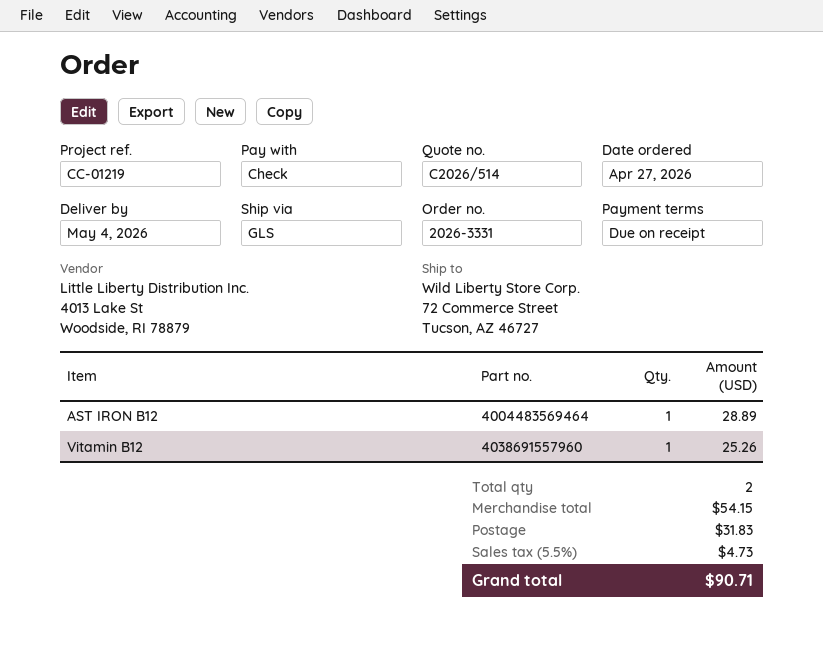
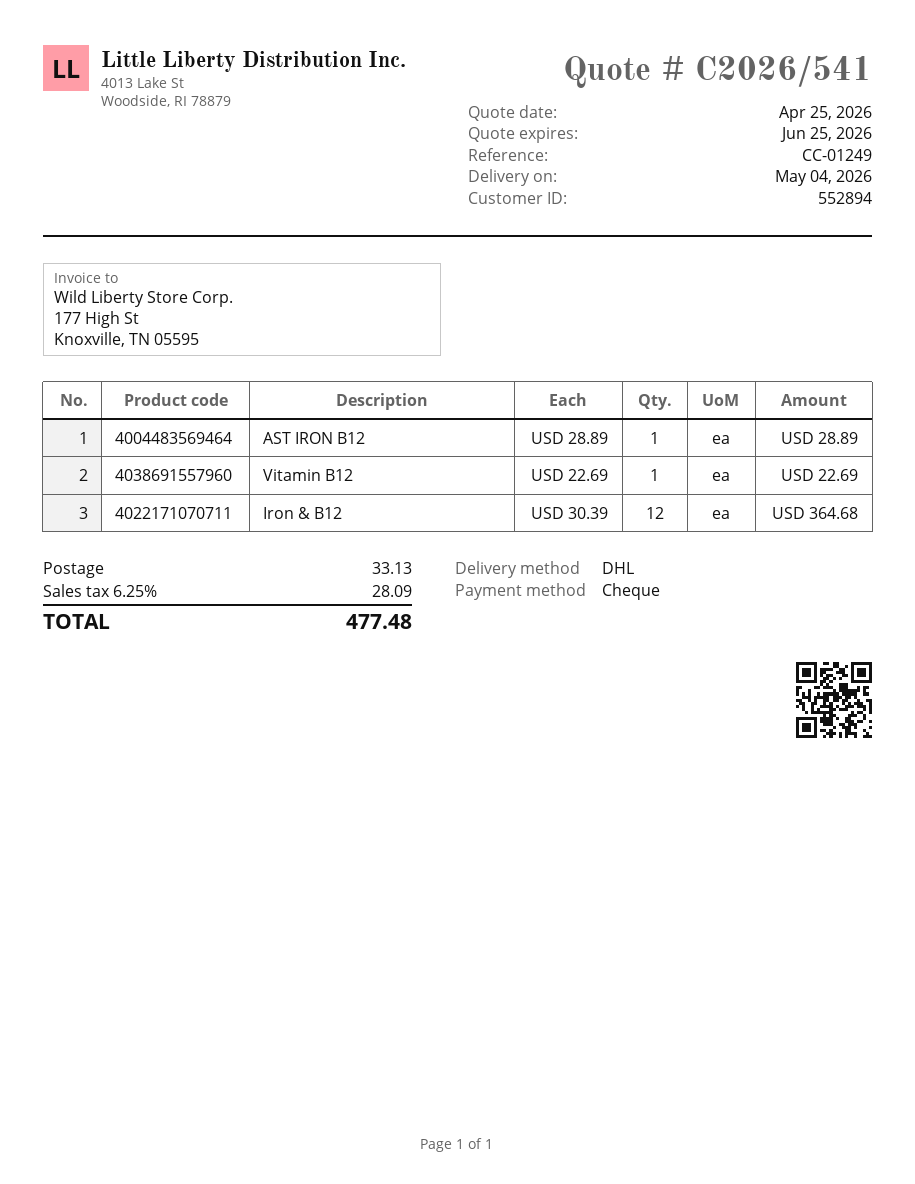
quote number: C2026/514 -> C2026/541
reference: CC-01219 -> CC-01249
shipping method: GLS -> DHL
Vitamin B12: 1 for 25.26 -> 1 for 22.69
Iron & B12: none -> 12 for 364.68
shipping: 31.83 -> 33.13
tax: 5.5% = 4.73 -> 6.25% = 28.09
total: 90.71 -> 477.48

